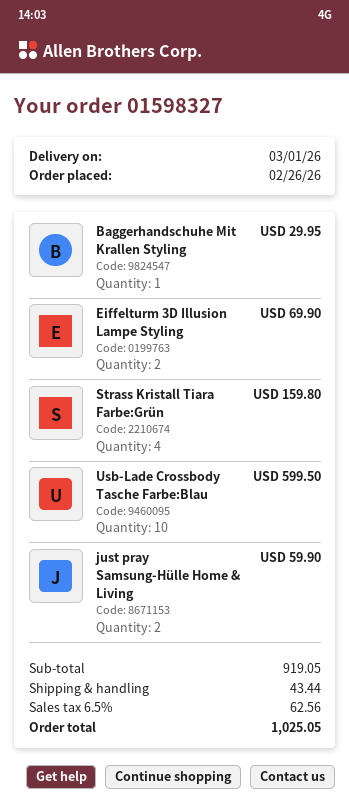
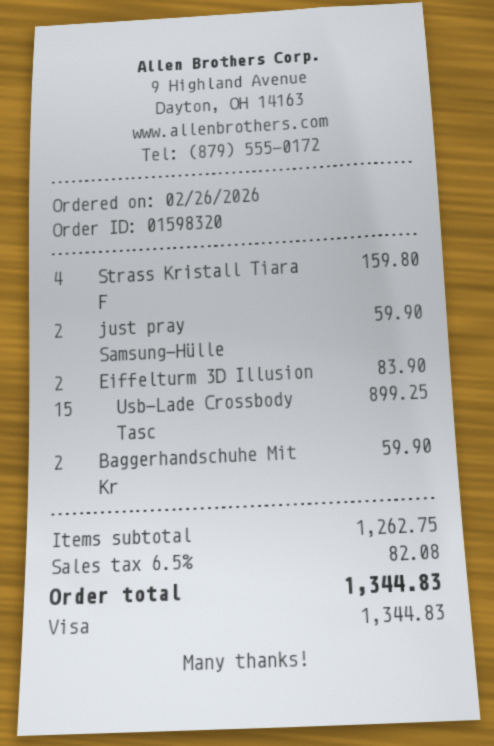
order number: 01598327 -> 01598320
Baggerhandschuhe Mit Krallen Styling: 1 for 29.95 -> 2 for 59.90
Eiffelturm 3D Illusion Lampe Styling: 2 for 69.90 -> 2 for 83.90
Usb-Lade Crossbody Tasche Farbe:Blau: 10 for 599.50 -> 15 for 899.25
subtotal: 919.05 -> 1262.75
shipping: 43.44 -> none
tax: 6.5% = 62.56 -> 6.5% = 82.08
total: 1025.05 -> 1344.83

